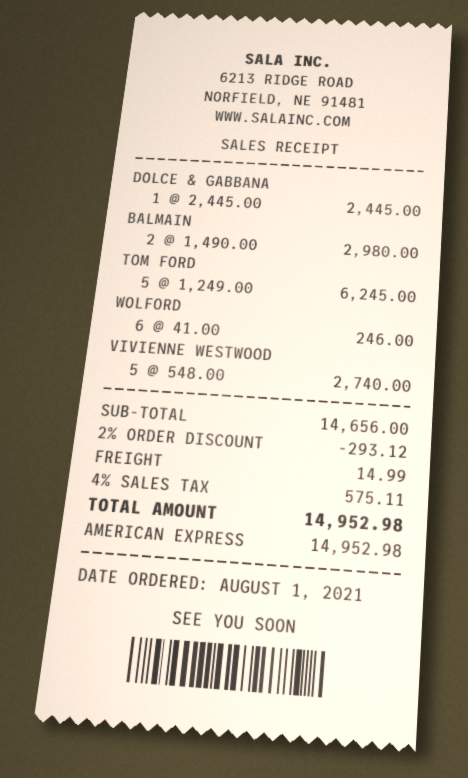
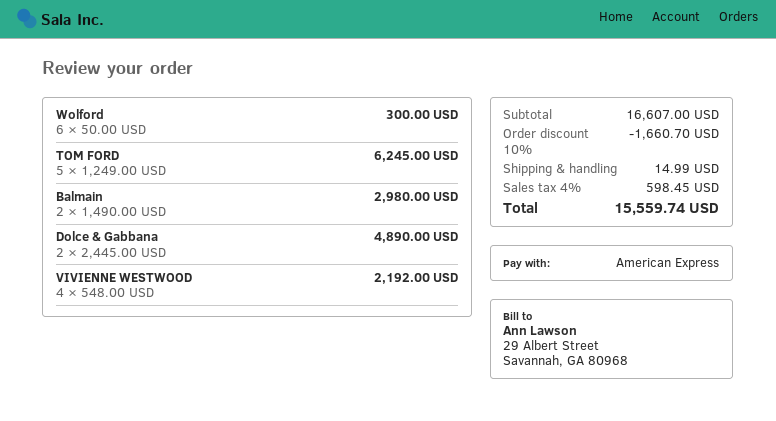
DOLCE & GABBANA: 1 x 2445.00 = 2445.00 -> 2 x 2445.00 = 4890.00
WOLFORD: 6 x 41.00 = 246.00 -> 6 x 50.00 = 300.00
VIVIENNE WESTWOOD: 5 x 548.00 = 2740.00 -> 4 x 548.00 = 2192.00
subtotal: 14656.00 -> 16607.00
discount: 2% = 293.12 -> 10% = 1660.70
tax: 4% = 575.11 -> 4% = 598.45
total: 14952.98 -> 15559.74

